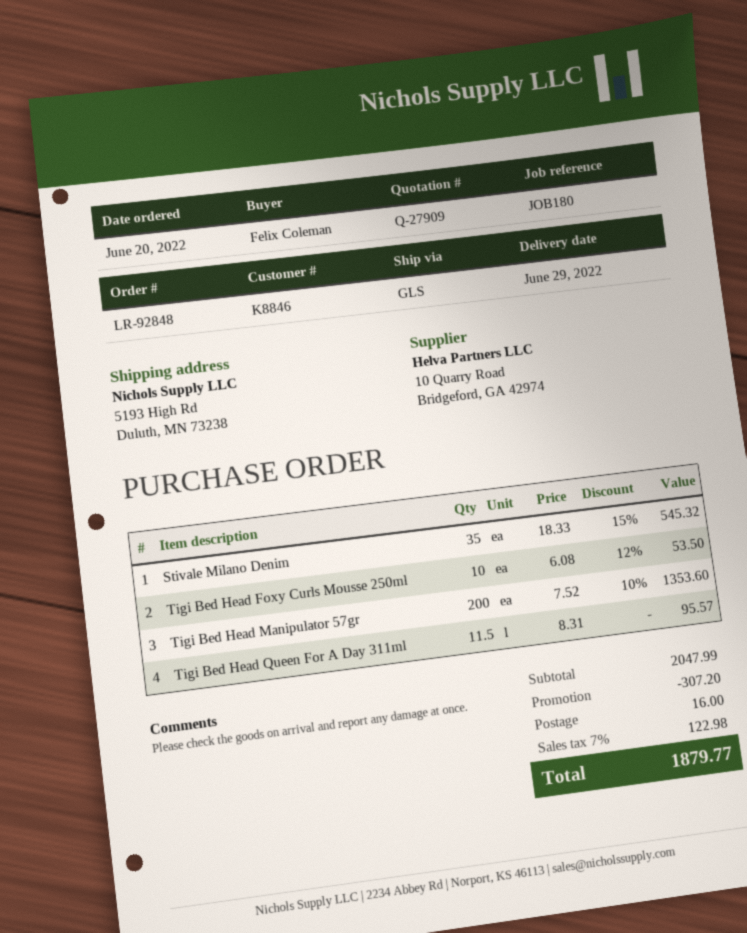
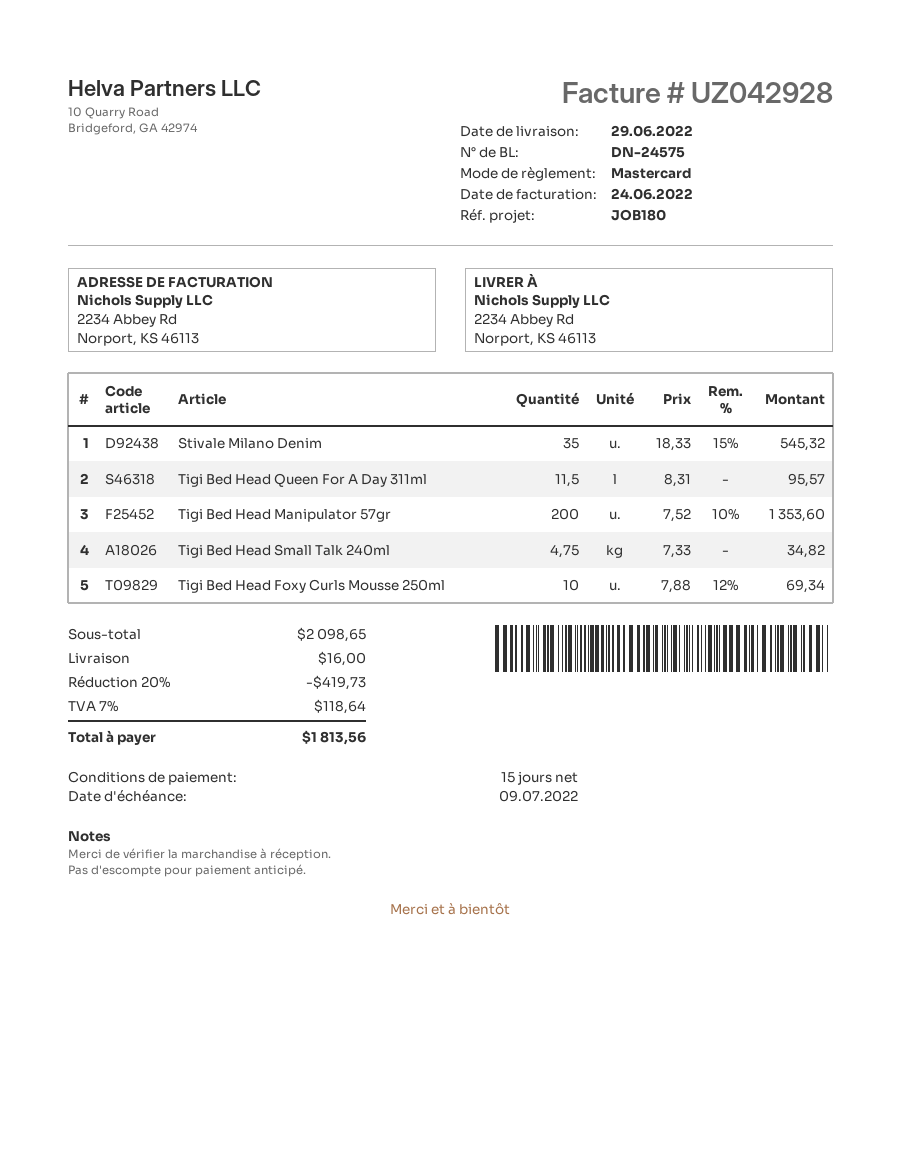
ship to: 5193 High Rd, Duluth, MN 73238 -> 2234 Abbey Rd, Norport, KS 46113
Tigi Bed Head Foxy Curls Mousse 250ml: 10 x 6.08 - 12% = 53.50 -> 10 x 7.88 - 12% = 69.34
Tigi Bed Head Small Talk 240ml: none -> 4.75 x 7.33 = 34.82
subtotal: 2047.99 -> 2098.65
discount: 307.20 -> 419.73
tax: 7% = 122.98 -> 7% = 118.64
total: 1879.77 -> 1813.56

